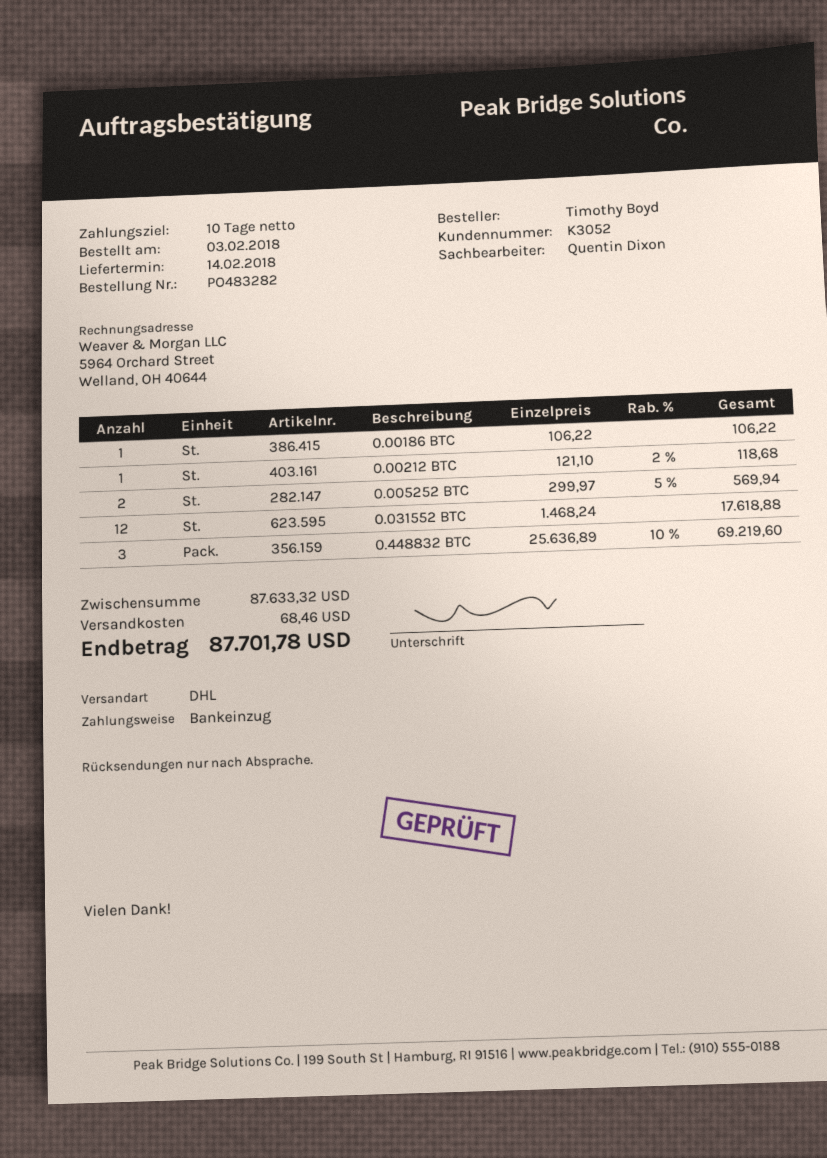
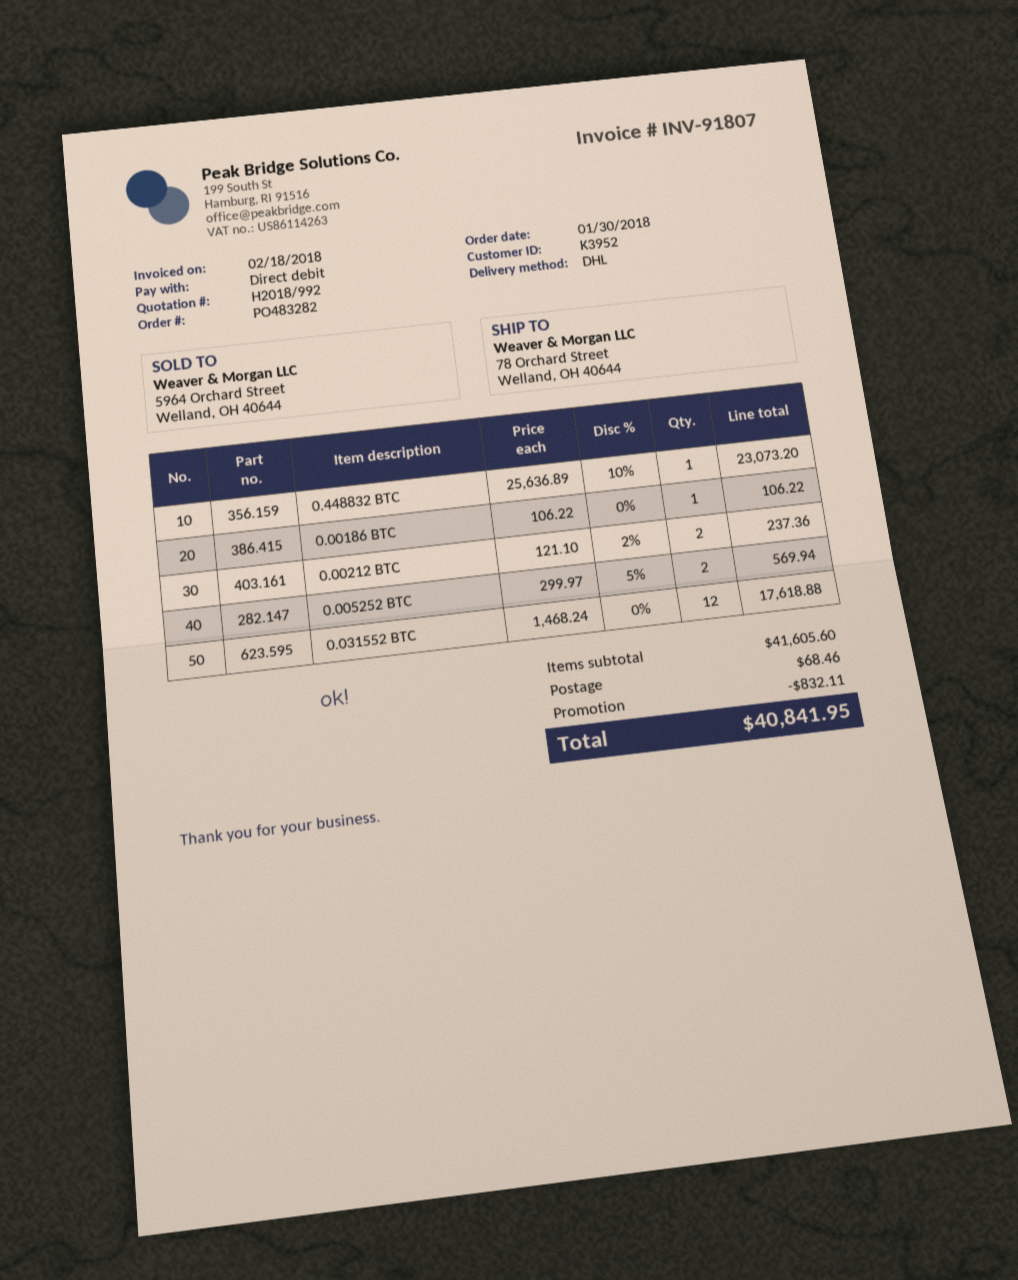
order date: 2018-02-03 -> 2018-01-30
customer number: K3052 -> K3952
0.00212 BTC: 1 x 121.10 - 2% = 118.68 -> 2 x 121.10 - 2% = 237.36
0.448832 BTC: 3 x 25636.89 - 10% = 69219.60 -> 1 x 25636.89 - 10% = 23073.20
subtotal: 87633.32 -> 41605.60
discount: none -> 832.11
total: 87701.78 -> 40841.95

